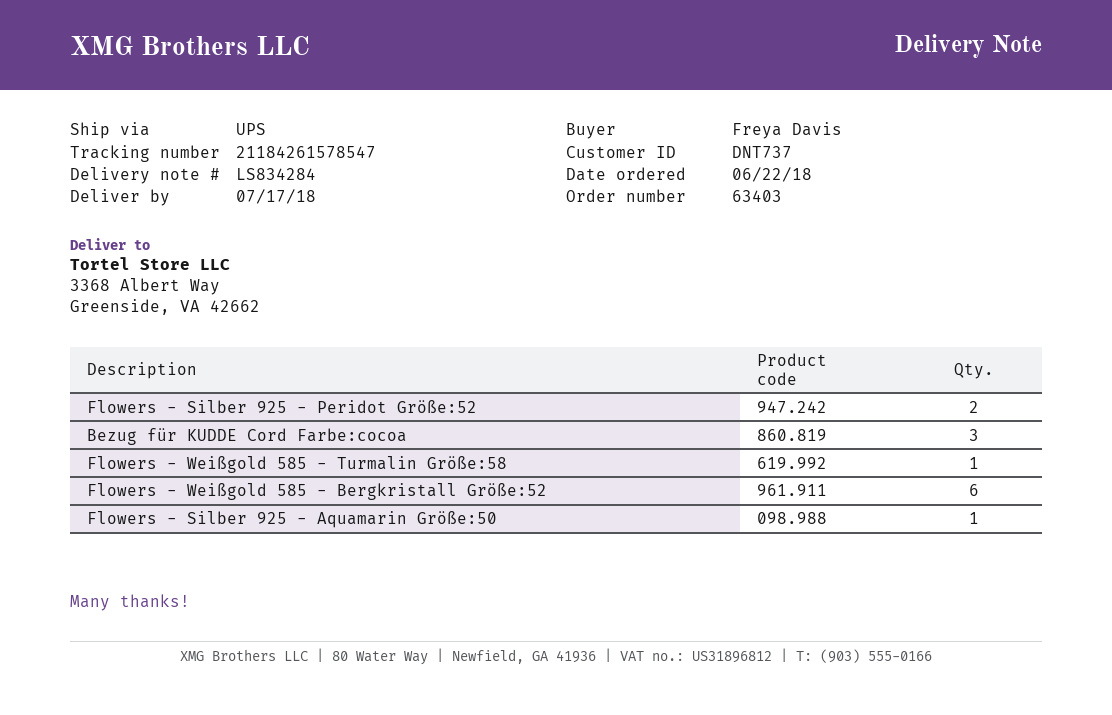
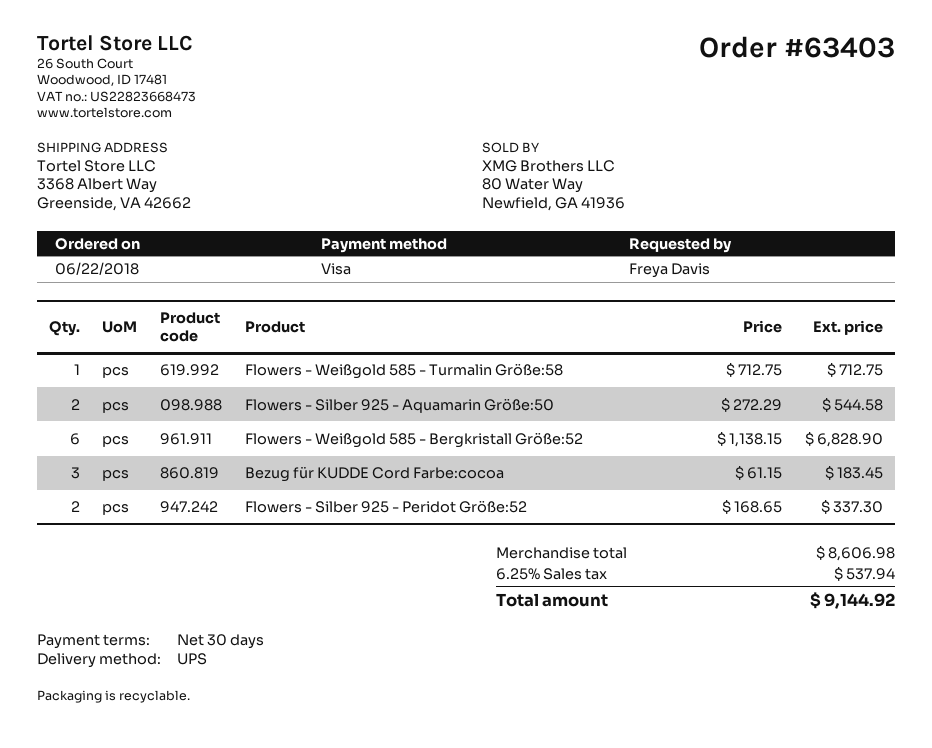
Flowers - Silber 925 - Aquamarin Größe:50: 1 -> 2

